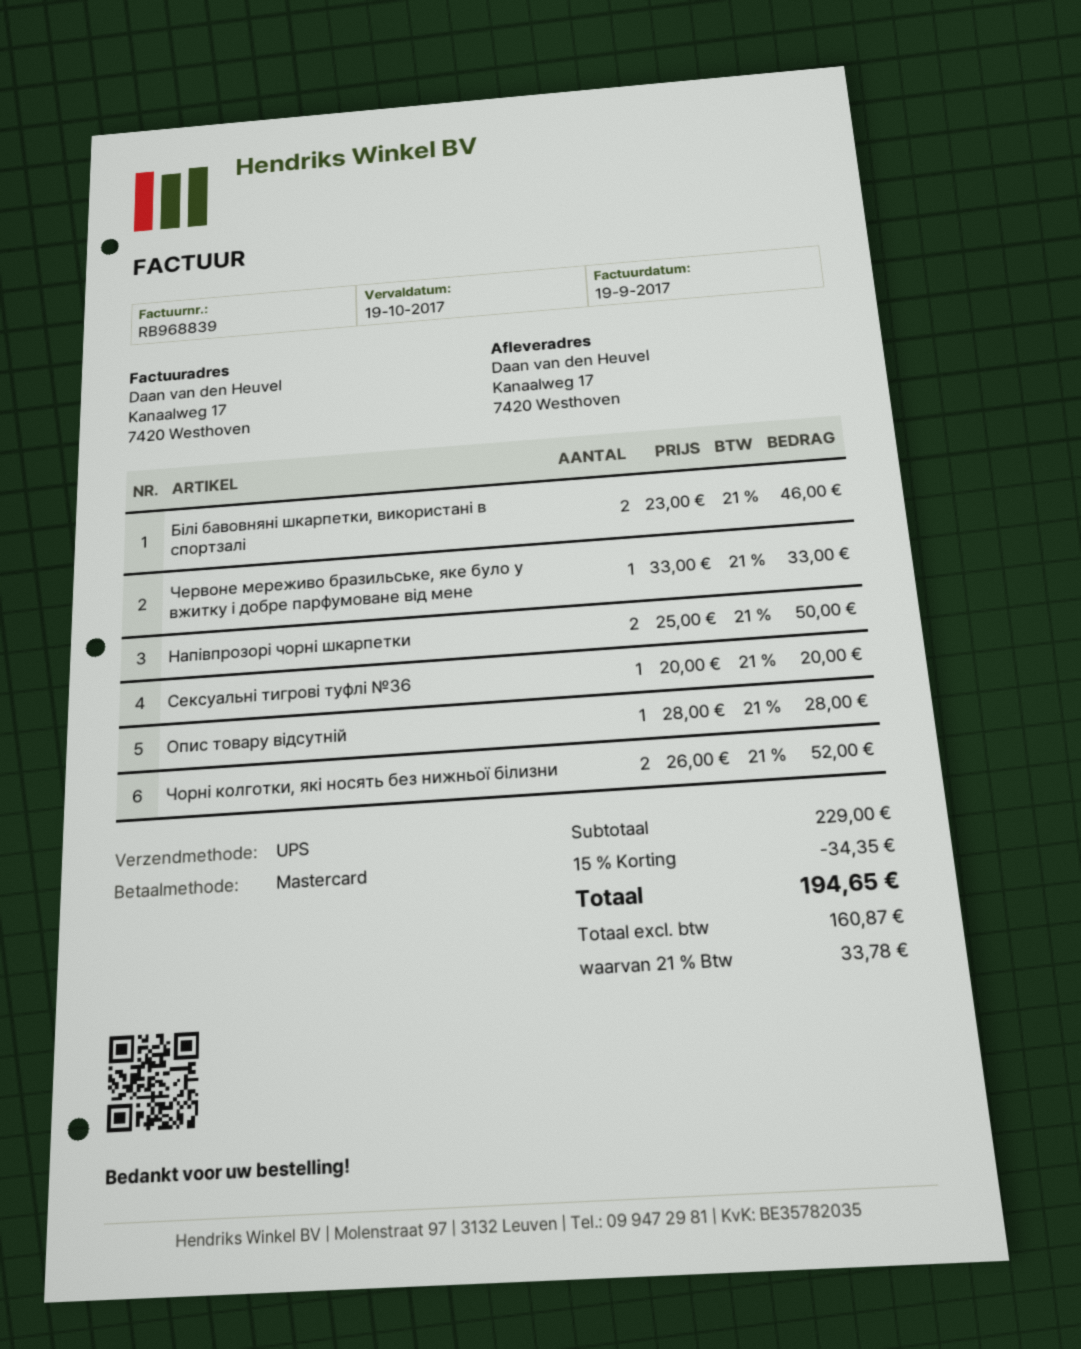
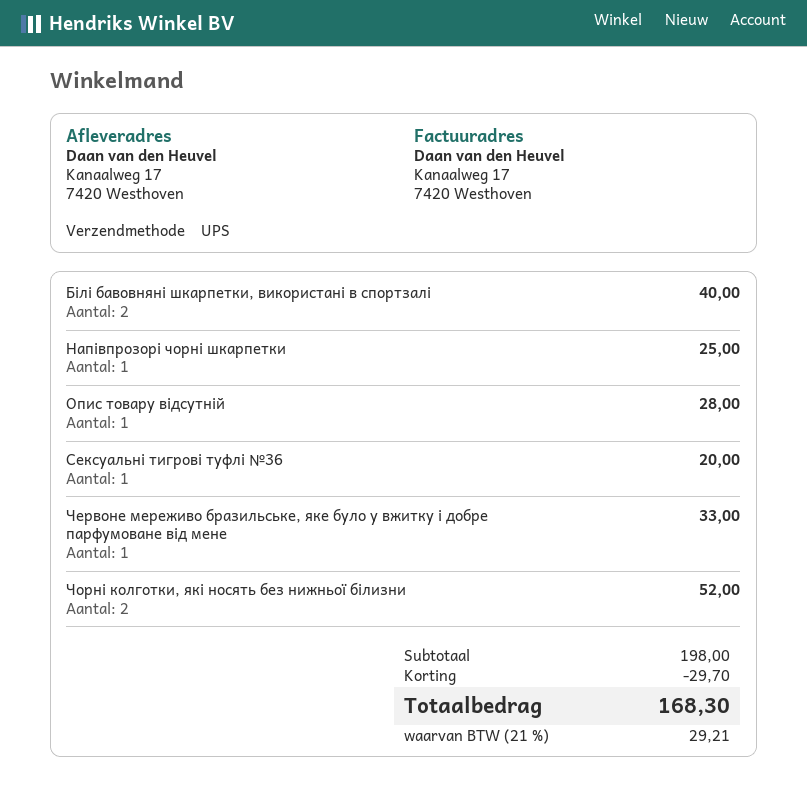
Білі бавовняні шкарпетки, використані в спортзалі: 2 for 46.00 -> 2 for 40.00
Напівпрозорі чорні шкарпетки: 2 for 50.00 -> 1 for 25.00
subtotal: 229.00 -> 198.00
discount: 34.35 -> 29.70
tax: 21% = 33.78 -> 21% = 29.21
total: 194.65 -> 168.30

